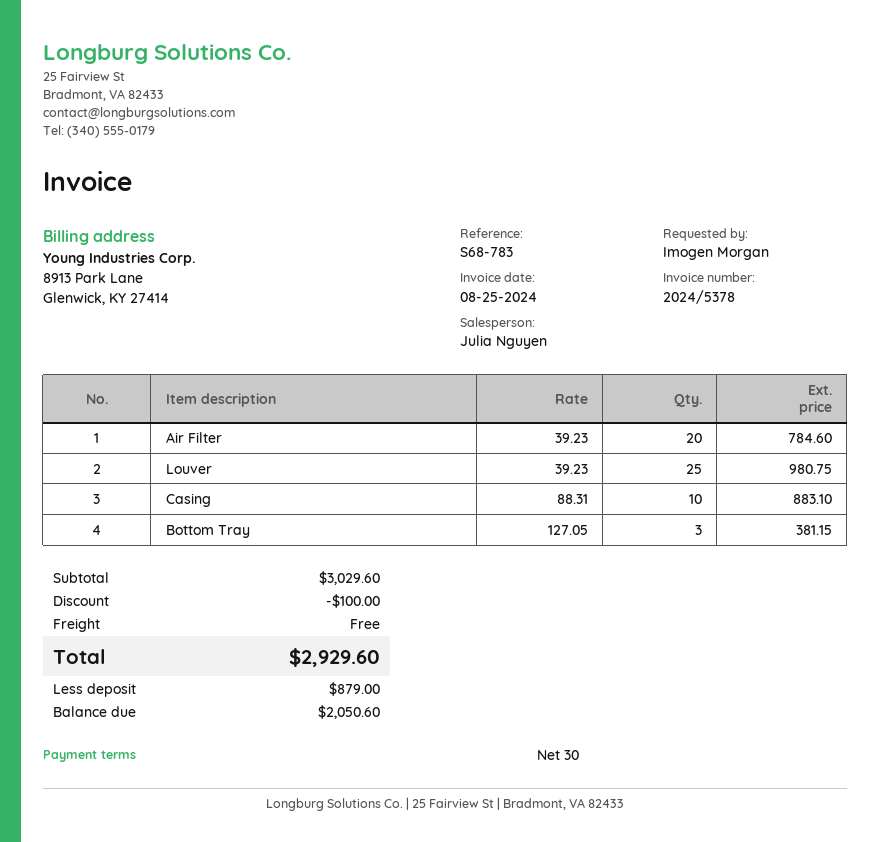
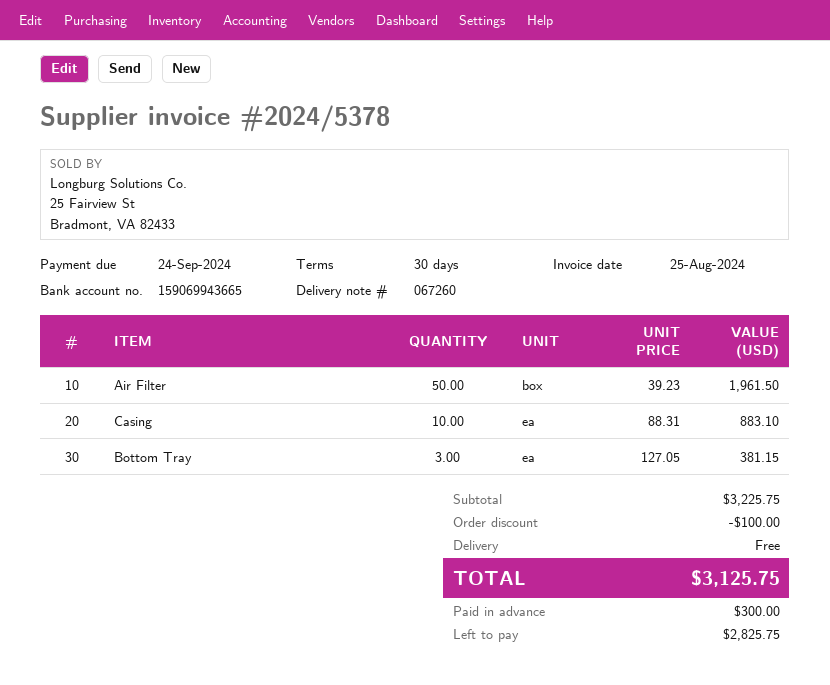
Air Filter: 20 x 39.23 = 784.60 -> 50 x 39.23 = 1961.50
Louver: 25 x 39.23 = 980.75 -> none
subtotal: 3029.60 -> 3225.75
total: 2929.60 -> 3125.75
deposit: 879.00 -> 300.00
balance: 2050.60 -> 2825.75

